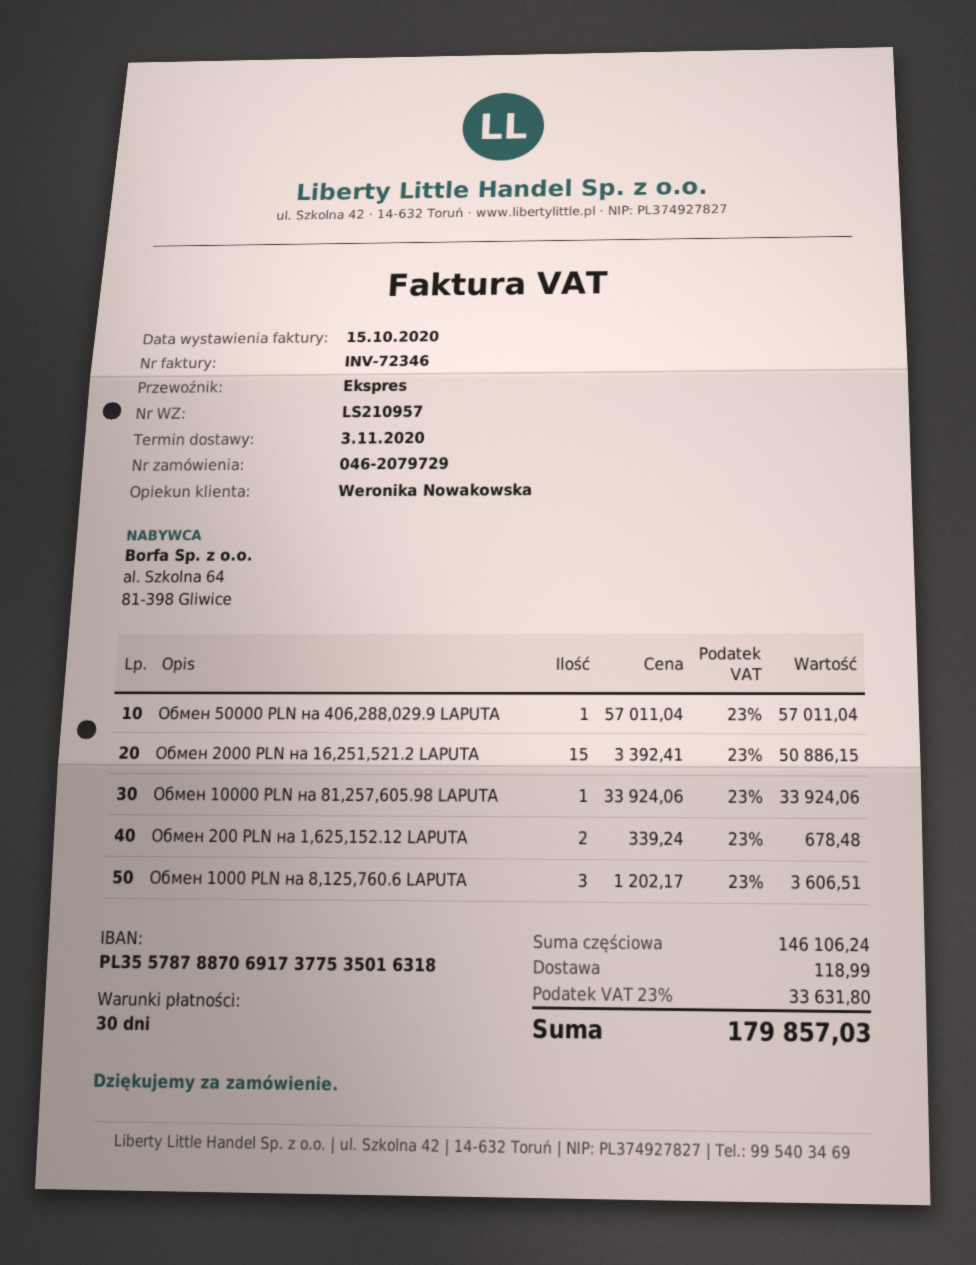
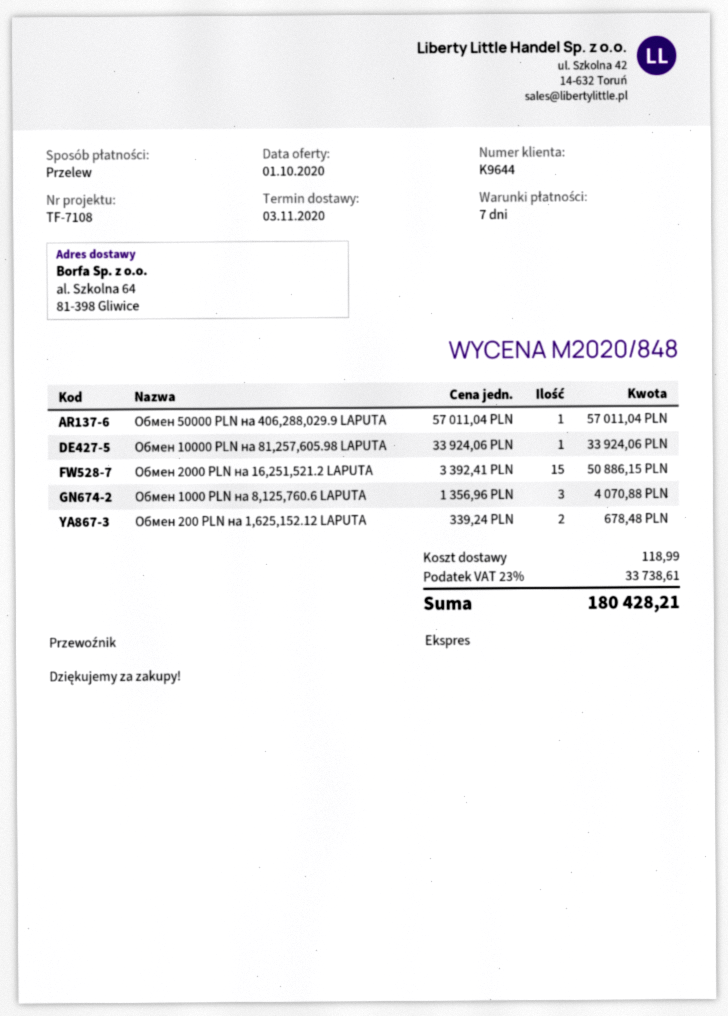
payment terms: 30 days -> 7 days
Обмен 1000 PLN на 8,125,760.6 LAPUTA: 3 x 1202.17 = 3606.51 -> 3 x 1356.96 = 4070.88
tax: 23% = 33631.80 -> 23% = 33738.61
total: 179857.03 -> 180428.21

